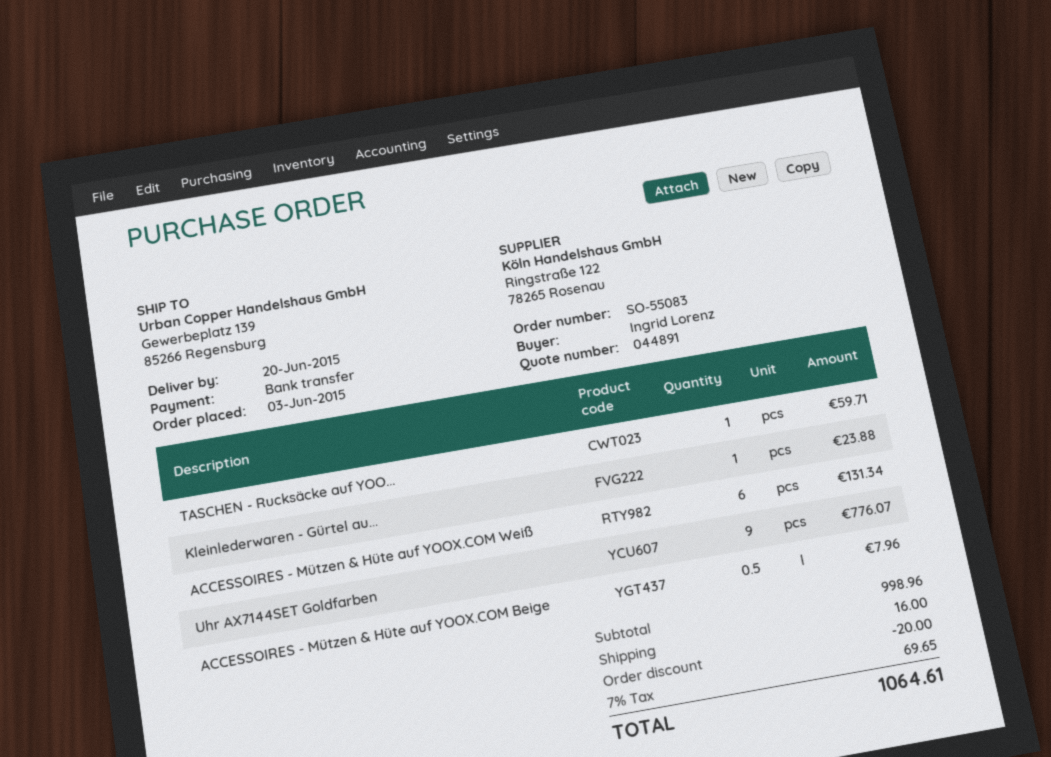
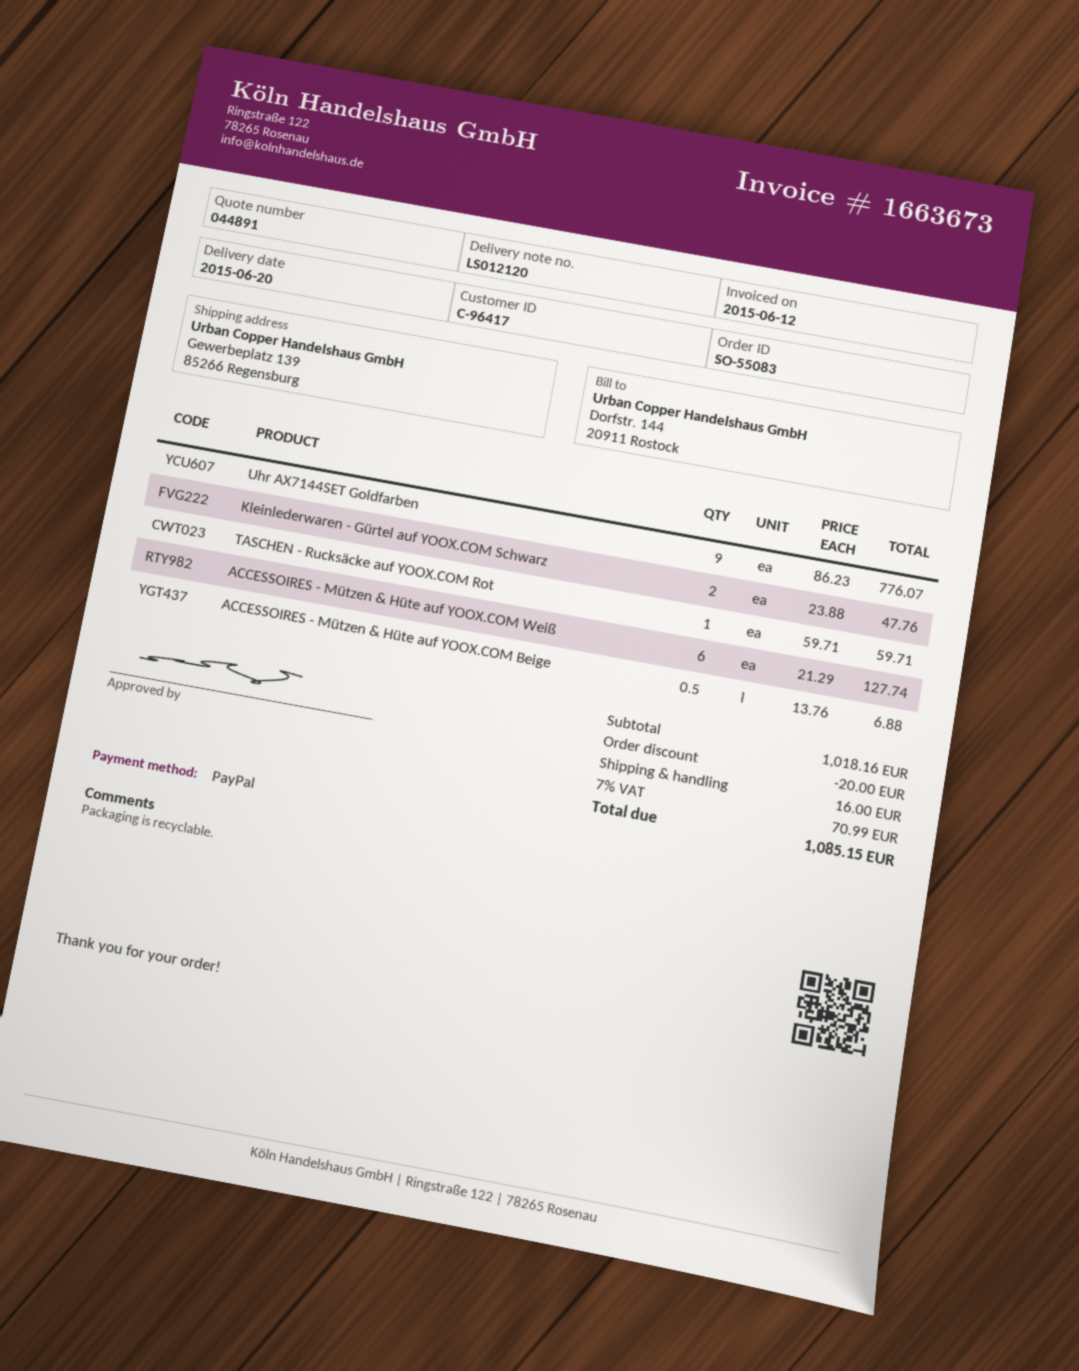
payment method: bank transfer -> PayPal
Kleinlederwaren - Gürtel au...: 1 for 23.88 -> 2 for 47.76
ACCESSOIRES - Mützen & Hüte auf YOOX.COM Weiß: 6 for 131.34 -> 6 for 127.74
ACCESSOIRES - Mützen & Hüte auf YOOX.COM Beige: 0.5 for 7.96 -> 0.5 for 6.88
subtotal: 998.96 -> 1018.16
tax: 7% = 69.65 -> 7% = 70.99
total: 1064.61 -> 1085.15

